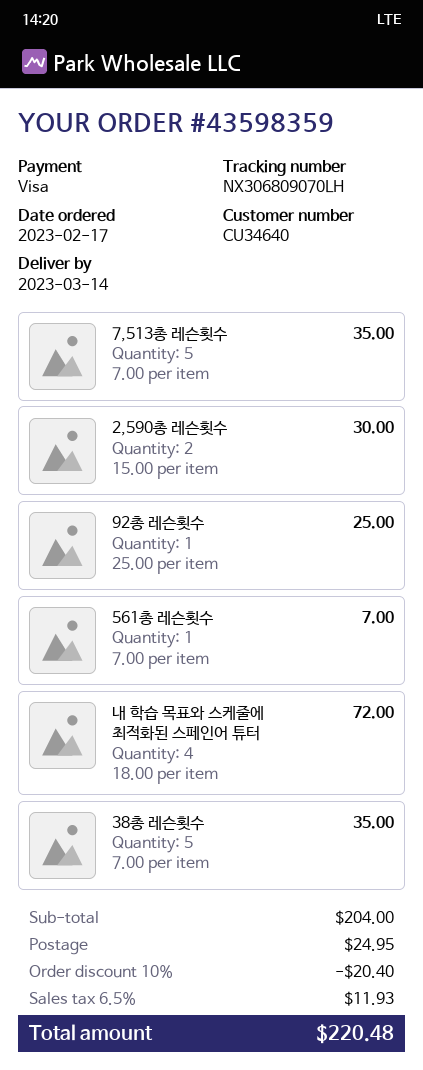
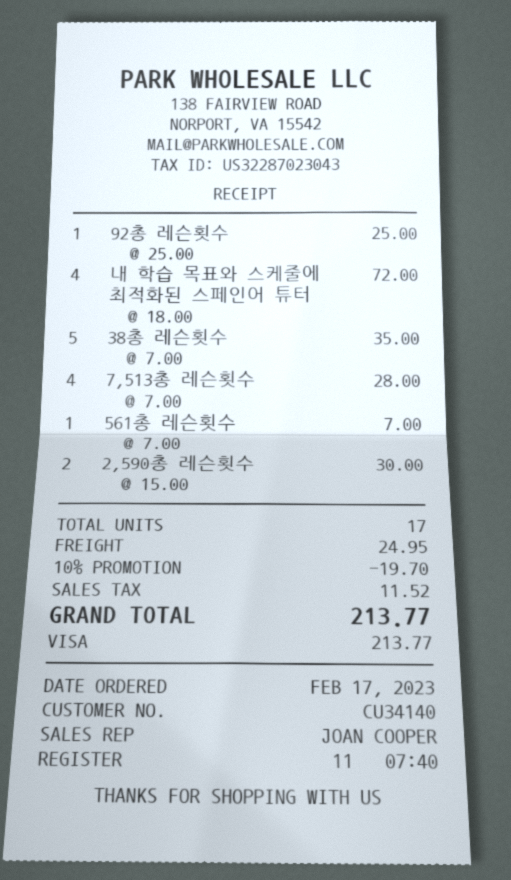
customer number: CU34640 -> CU34140
7,513총 레슨횟수: 5 x 7.00 = 35.00 -> 4 x 7.00 = 28.00
discount: 10% = 20.40 -> 10% = 19.70
tax: 11.93 -> 11.52
total: 220.48 -> 213.77

